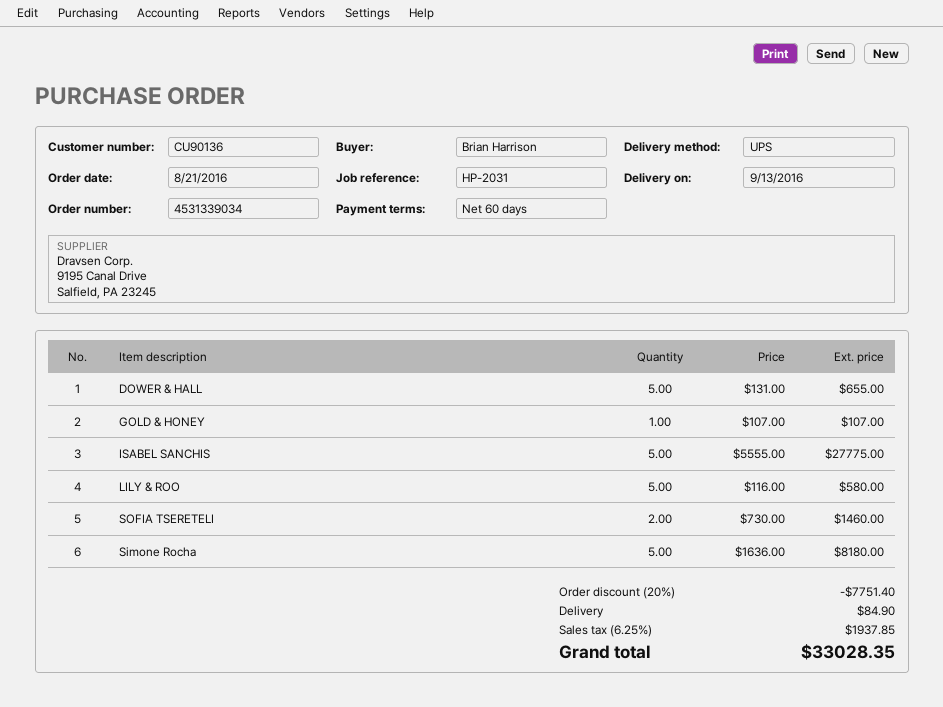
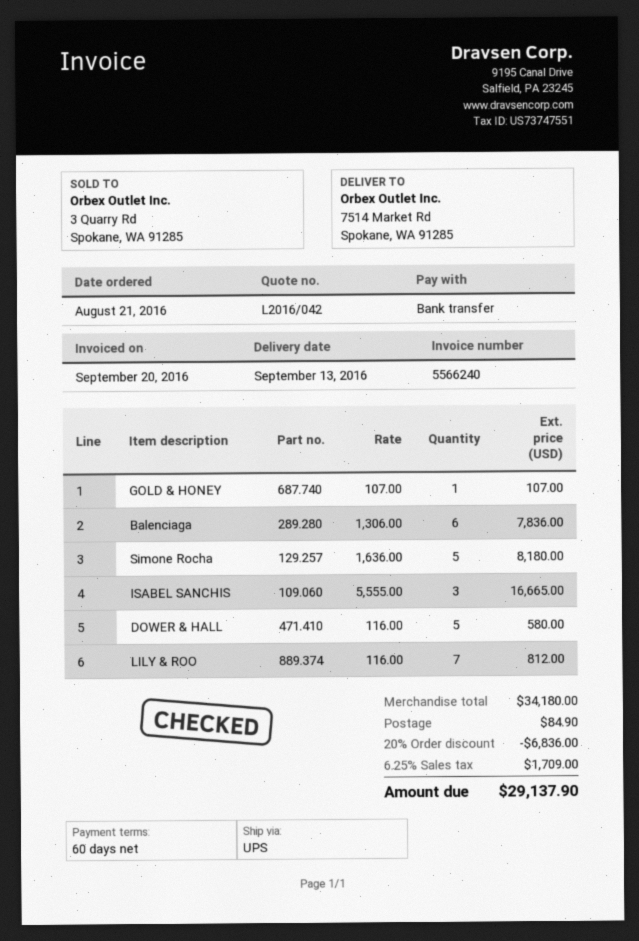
DOWER & HALL: 5 x 131.00 = 655.00 -> 5 x 116.00 = 580.00
ISABEL SANCHIS: 5 x 5555.00 = 27775.00 -> 3 x 5555.00 = 16665.00
LILY & ROO: 5 x 116.00 = 580.00 -> 7 x 116.00 = 812.00
SOFIA TSERETELI: 2 x 730.00 = 1460.00 -> none
Balenciaga: none -> 6 x 1306.00 = 7836.00
discount: 20% = 7751.40 -> 20% = 6836.00
tax: 6.25% = 1937.85 -> 6.25% = 1709.00
total: 33028.35 -> 29137.90

